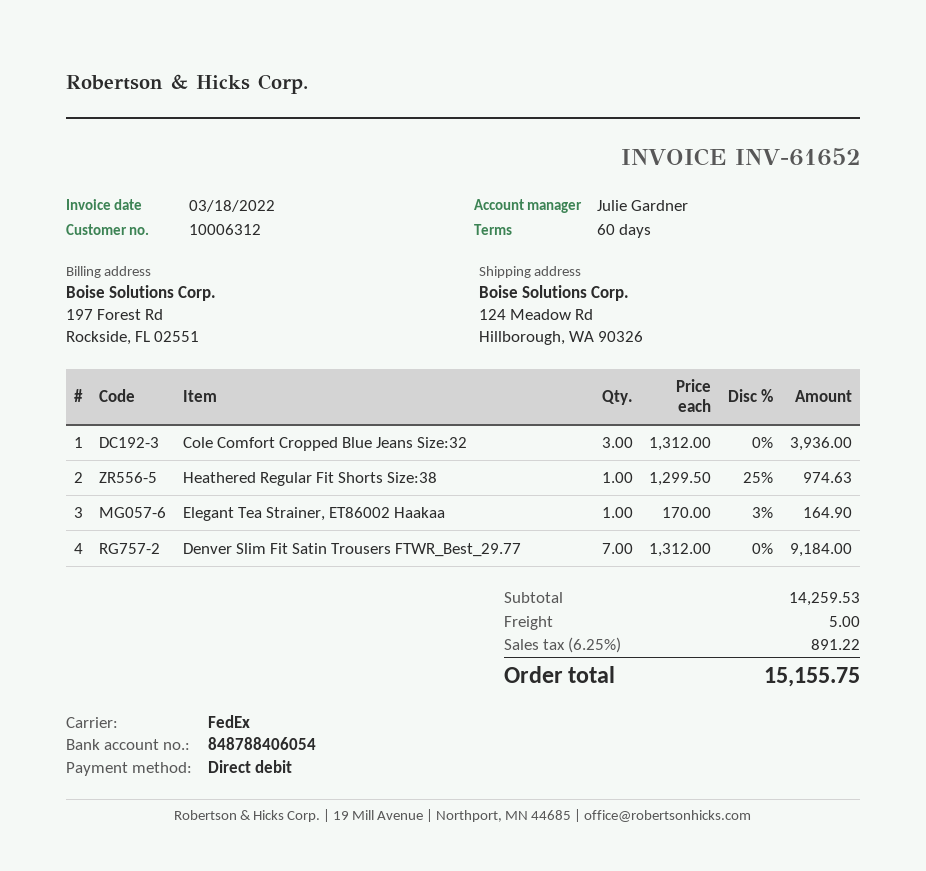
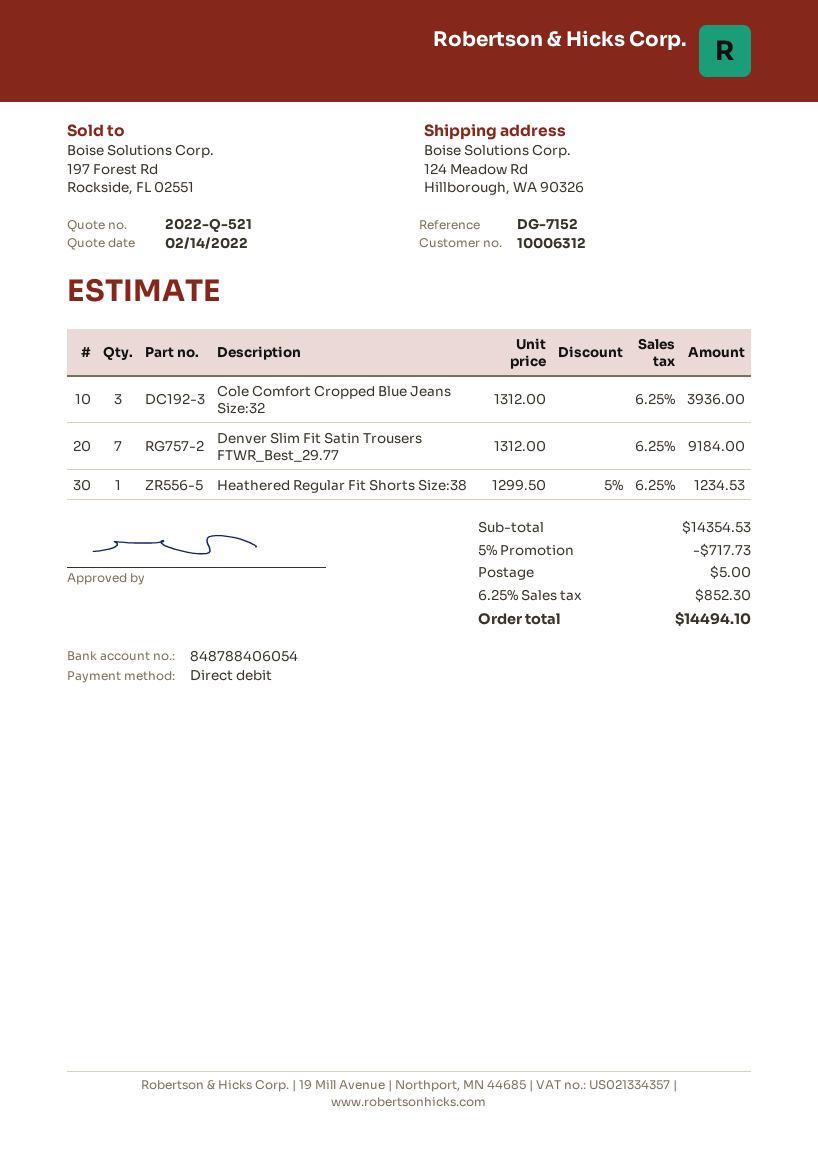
Heathered Regular Fit Shorts Size:38: 1 x 1299.50 - 25% = 974.63 -> 1 x 1299.50 - 5% = 1234.53
Elegant Tea Strainer, ET86002 Haakaa: 1 x 170.00 - 3% = 164.90 -> none
subtotal: 14259.53 -> 14354.53
discount: none -> 5% = 717.73
tax: 6.25% = 891.22 -> 6.25% = 852.30
total: 15155.75 -> 14494.10

